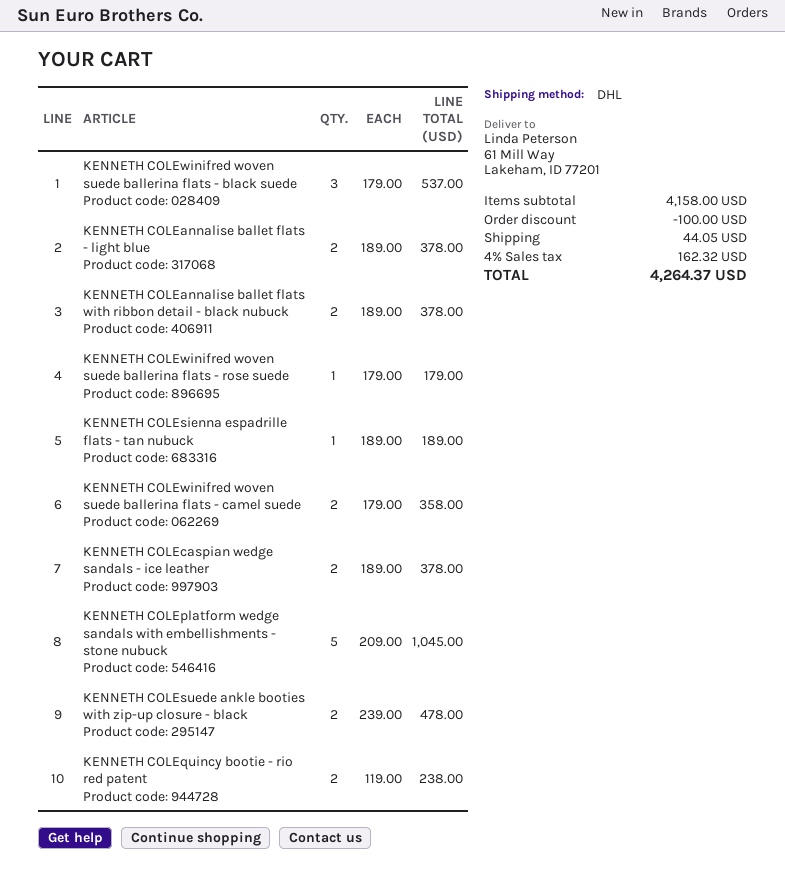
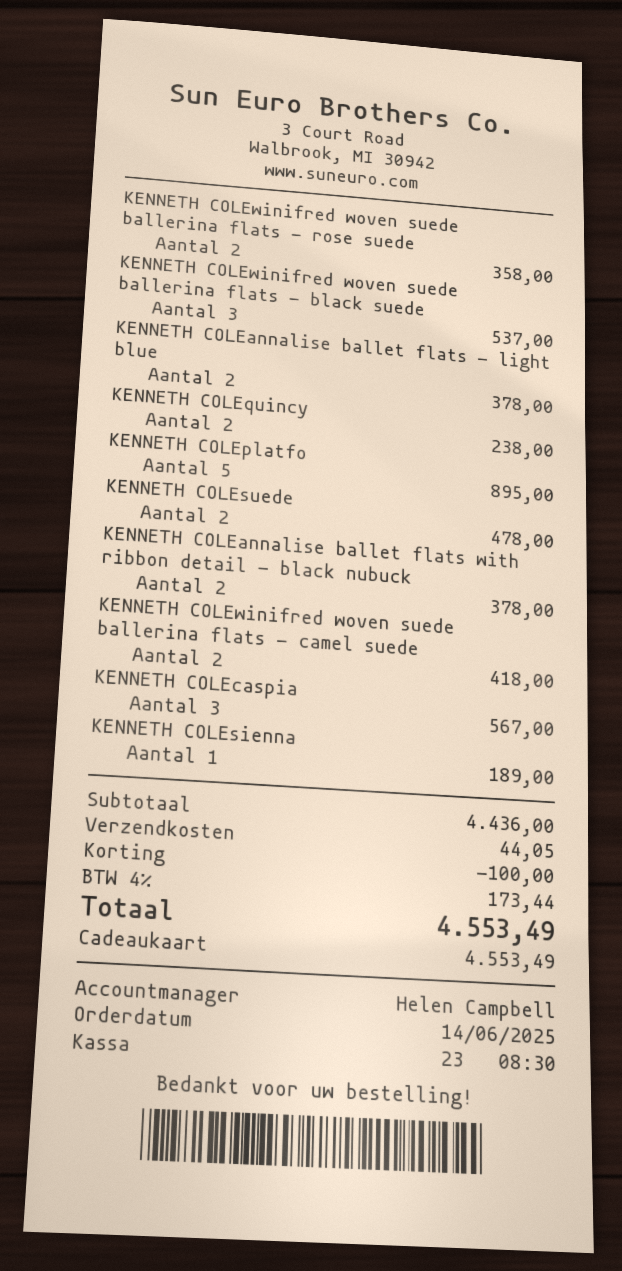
KENNETH COLEwinifred woven suede ballerina flats - rose suede: 1 for 179.00 -> 2 for 358.00
KENNETH COLEwinifred woven suede ballerina flats - camel suede: 2 for 358.00 -> 2 for 418.00
KENNETH COLEcaspian wedge sandals - ice leather: 2 for 378.00 -> 3 for 567.00
KENNETH COLEplatform wedge sandals with embellishments - stone nubuck: 5 for 1045.00 -> 5 for 895.00
subtotal: 4158.00 -> 4436.00
tax: 4% = 162.32 -> 4% = 173.44
total: 4264.37 -> 4553.49

